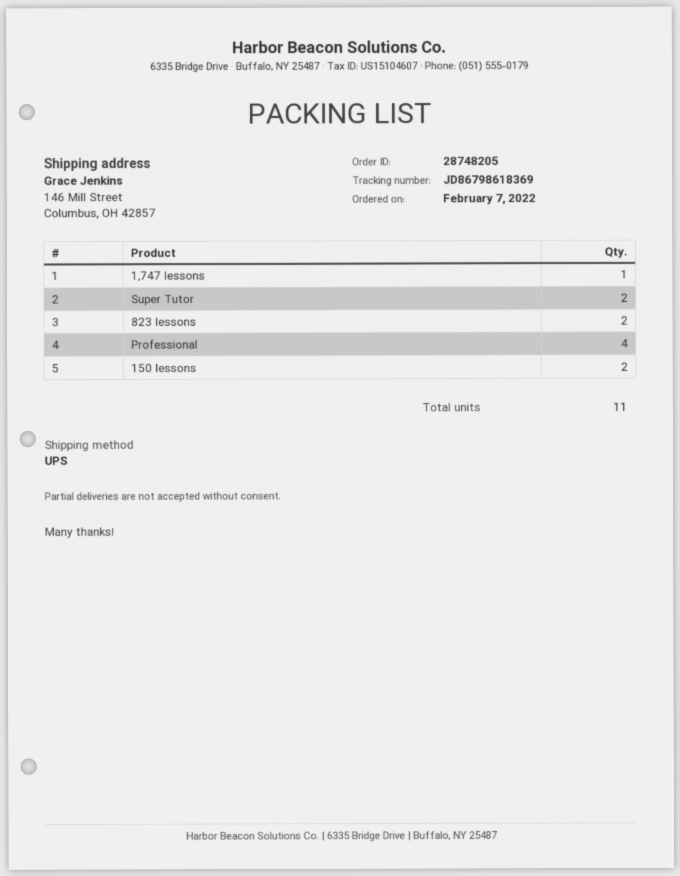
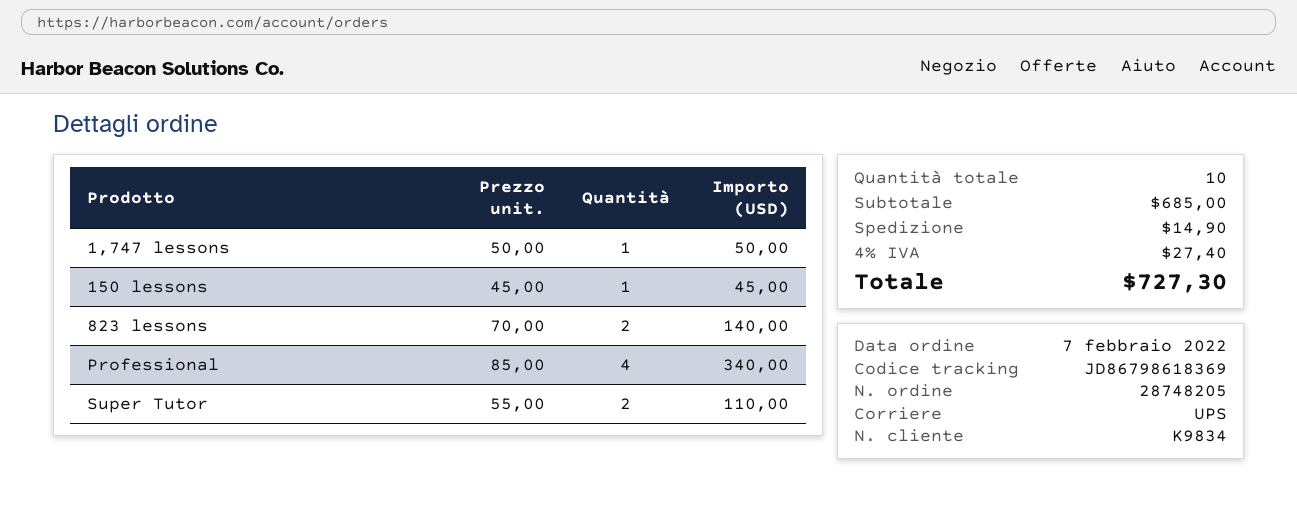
150 lessons: 2 -> 1
total quantity: 11 -> 10

